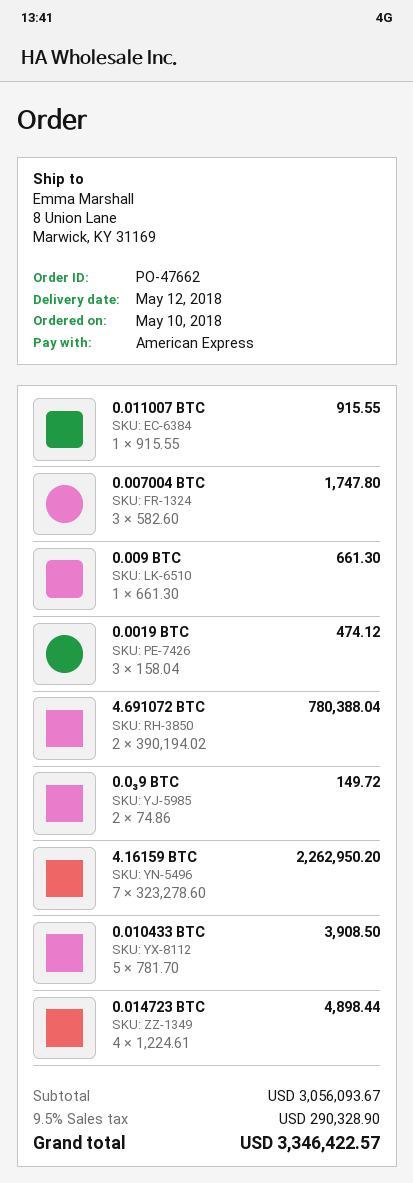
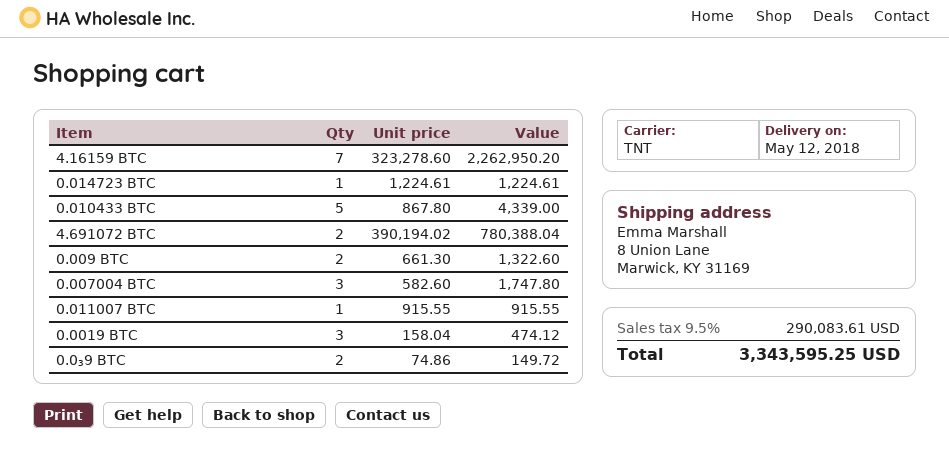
0.009 BTC: 1 x 661.30 = 661.30 -> 2 x 661.30 = 1322.60
0.010433 BTC: 5 x 781.70 = 3908.50 -> 5 x 867.80 = 4339.00
0.014723 BTC: 4 x 1224.61 = 4898.44 -> 1 x 1224.61 = 1224.61
tax: 9.5% = 290328.90 -> 9.5% = 290083.61
total: 3346422.57 -> 3343595.25

